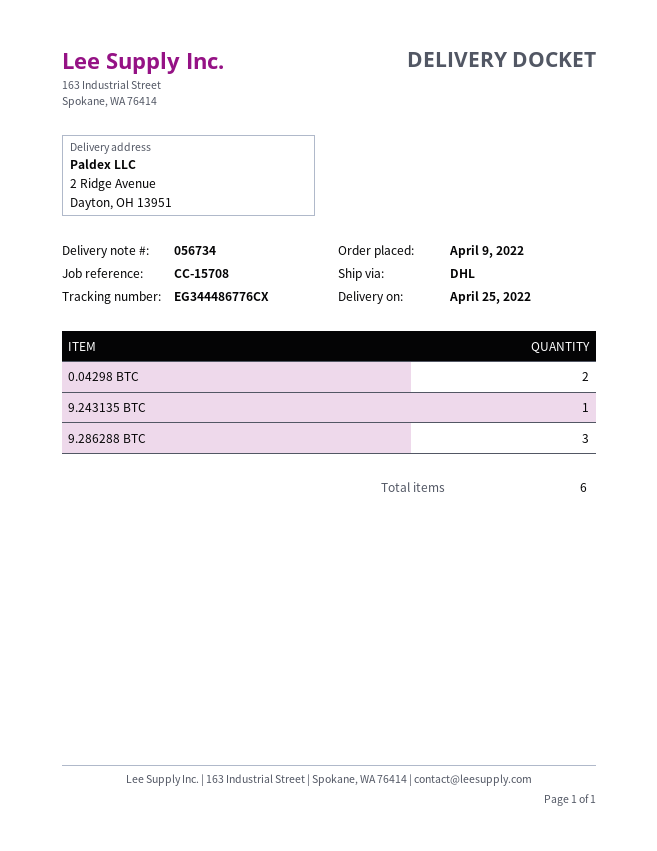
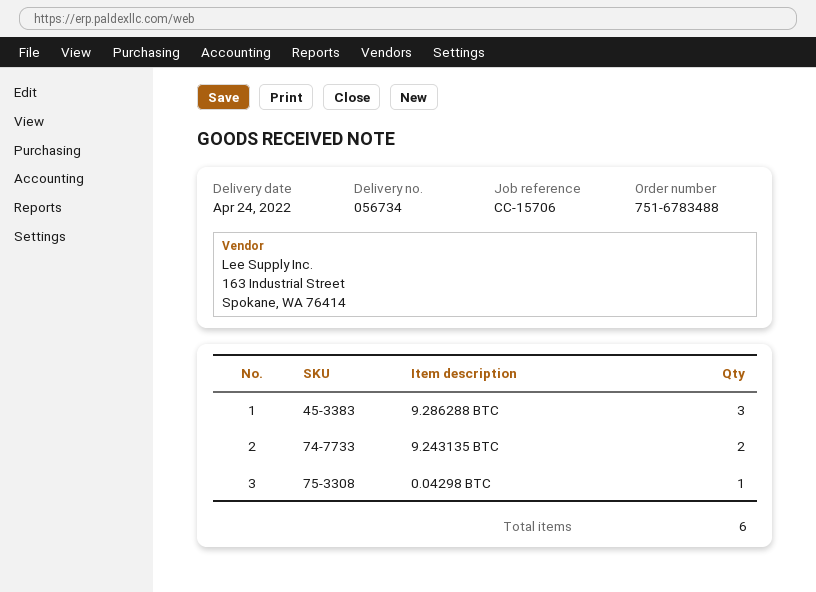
delivery date: 2022-04-25 -> 2022-04-24
reference: CC-15708 -> CC-15706
0.04298 BTC: 2 -> 1
9.243135 BTC: 1 -> 2

